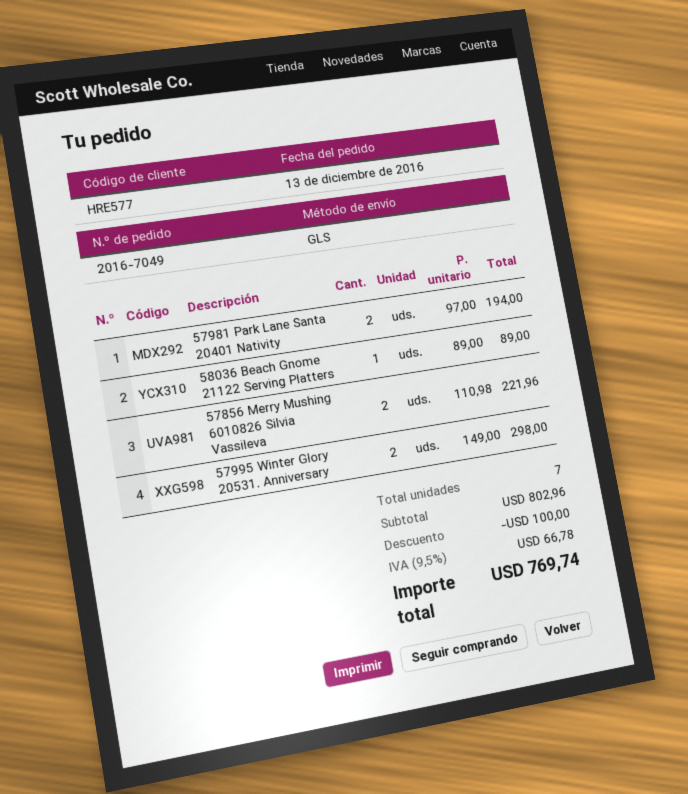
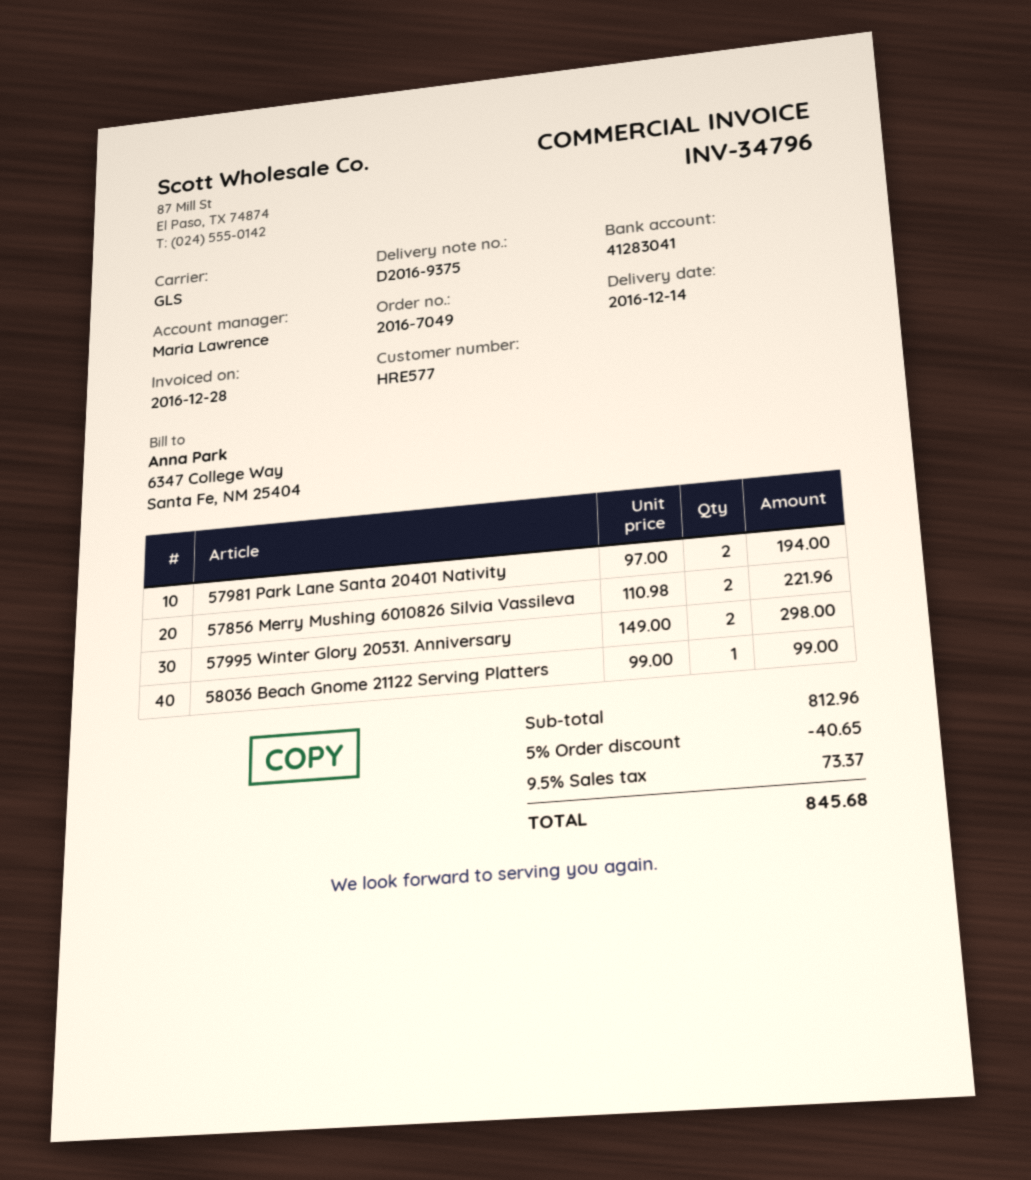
58036 Beach Gnome 21122 Serving Platters: 1 x 89.00 = 89.00 -> 1 x 99.00 = 99.00
subtotal: 802.96 -> 812.96
discount: 100.00 -> 40.65
tax: 9.5% = 66.78 -> 9.5% = 73.37
total: 769.74 -> 845.68

